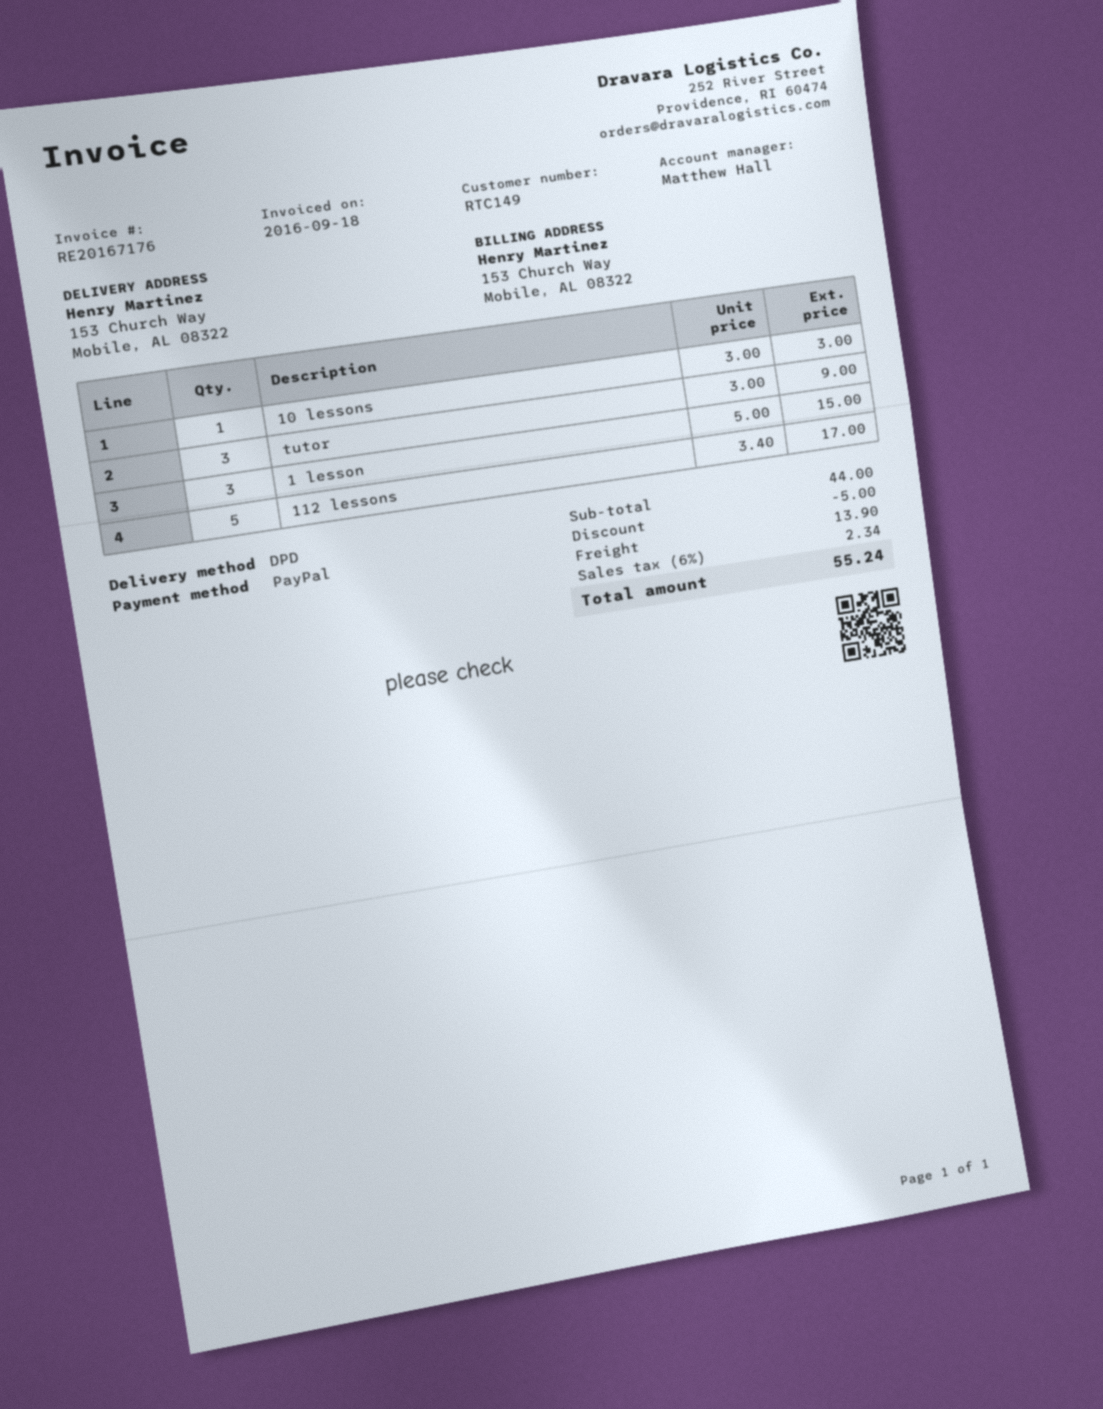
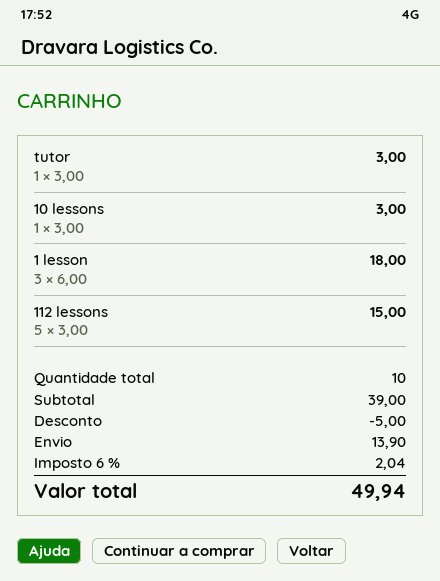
tutor: 3 x 3.00 = 9.00 -> 1 x 3.00 = 3.00
1 lesson: 3 x 5.00 = 15.00 -> 3 x 6.00 = 18.00
112 lessons: 5 x 3.40 = 17.00 -> 5 x 3.00 = 15.00
subtotal: 44.00 -> 39.00
tax: 6% = 2.34 -> 6% = 2.04
total: 55.24 -> 49.94

